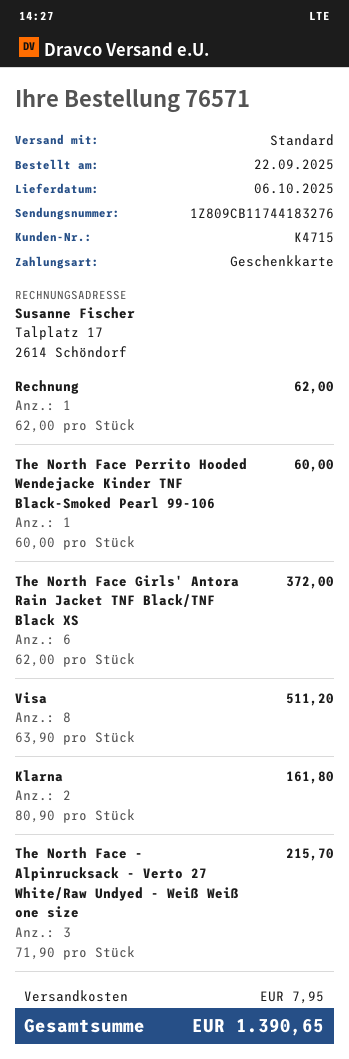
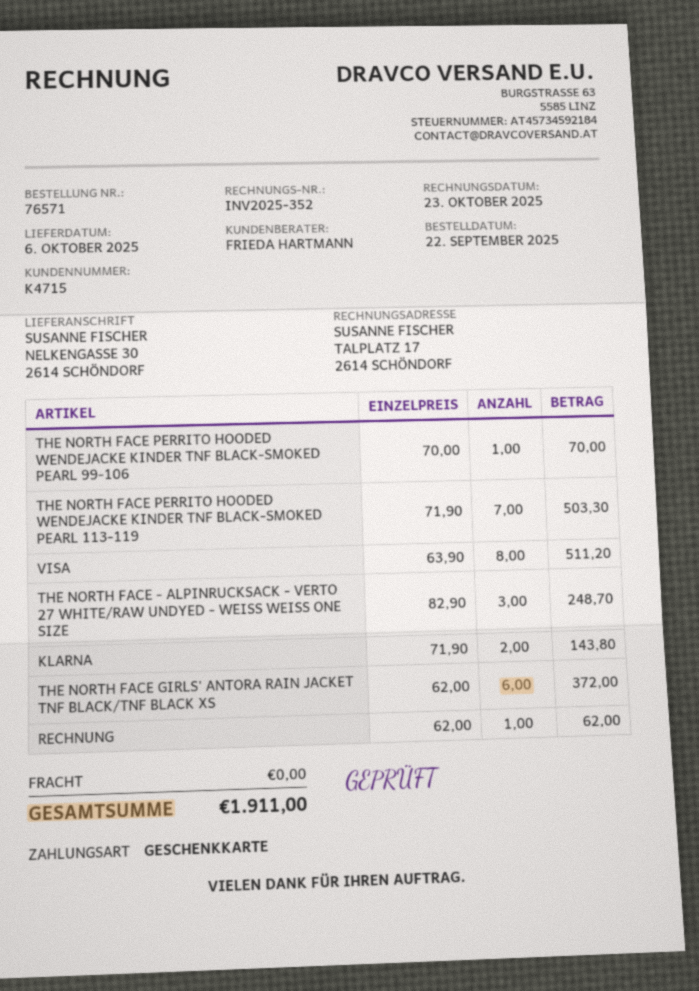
The North Face Perrito Hooded Wendejacke Kinder TNF Black-Smoked Pearl 99-106: 1 x 60.00 = 60.00 -> 1 x 70.00 = 70.00
Klarna: 2 x 80.90 = 161.80 -> 2 x 71.90 = 143.80
The North Face - Alpinrucksack - Verto 27 White/Raw Undyed - Weiß Weiß one size: 3 x 71.90 = 215.70 -> 3 x 82.90 = 248.70
THE NORTH FACE PERRITO HOODED WENDEJACKE KINDER TNF BLACK-SMOKED PEARL 113-119: none -> 7 x 71.90 = 503.30
shipping: 7.95 -> 0.00
total: 1390.65 -> 1911.00

